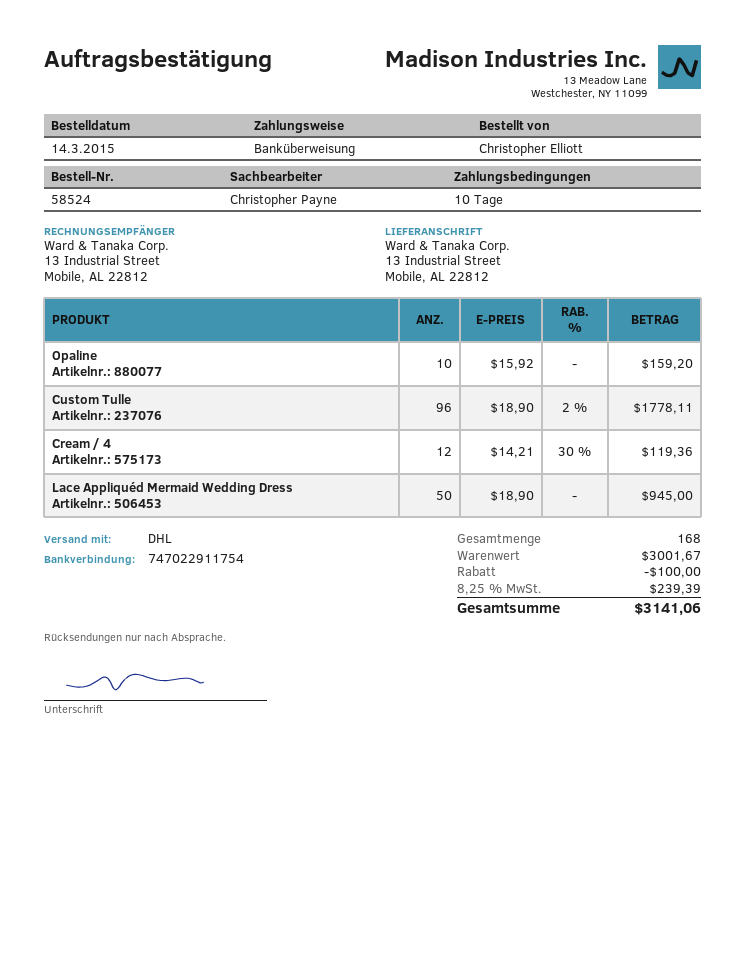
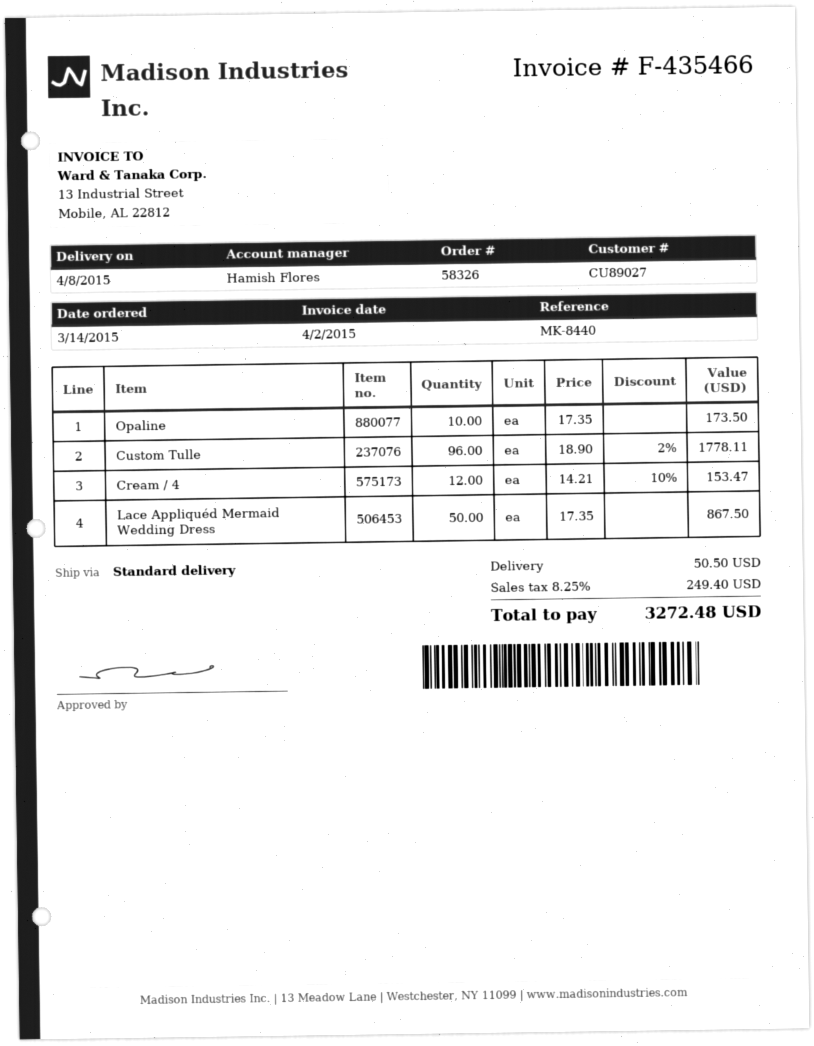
order number: 58524 -> 58326
sales rep: Christopher Payne -> Hamish Flores
shipping method: DHL -> standard
Opaline: 10 x 15.92 = 159.20 -> 10 x 17.35 = 173.50
Cream / 4: 12 x 14.21 - 30% = 119.36 -> 12 x 14.21 - 10% = 153.47
Lace Appliquéd Mermaid Wedding Dress: 50 x 18.90 = 945.00 -> 50 x 17.35 = 867.50
discount: 100.00 -> none
shipping: none -> 50.50
tax: 8.25% = 239.39 -> 8.25% = 249.40
total: 3141.06 -> 3272.48

